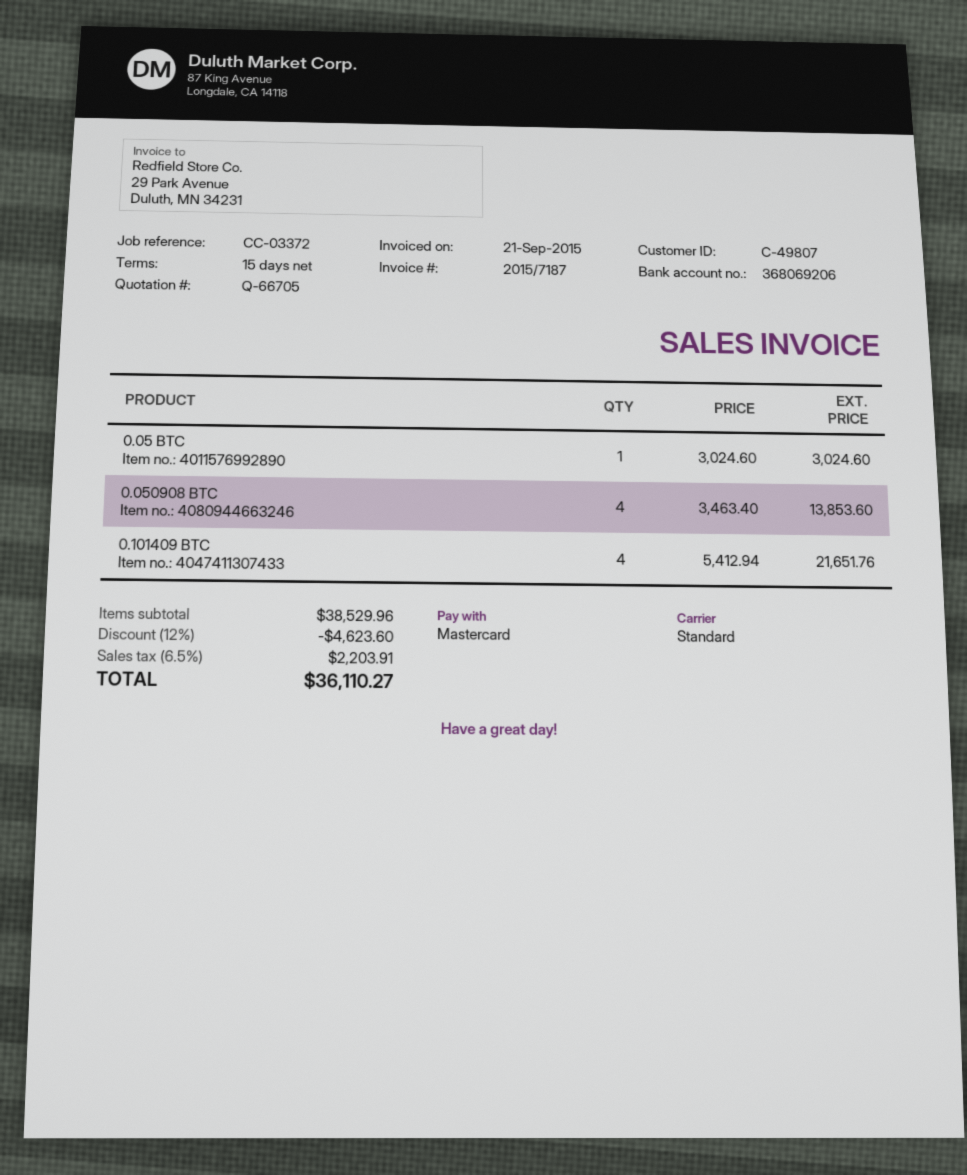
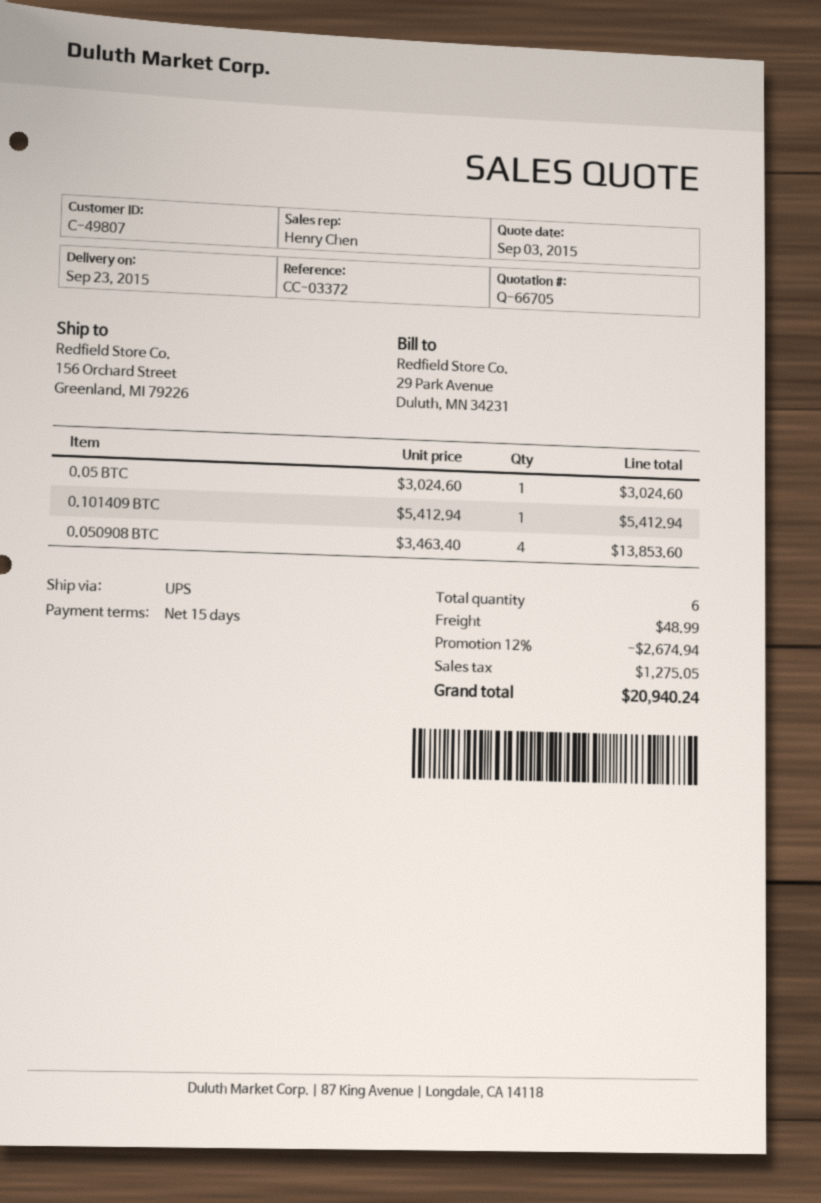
shipping method: standard -> UPS
0.101409 BTC: 4 x 5412.94 = 21651.76 -> 1 x 5412.94 = 5412.94
discount: 12% = 4623.60 -> 12% = 2674.94
shipping: none -> 48.99
tax: 2203.91 -> 1275.05
total: 36110.27 -> 20940.24

